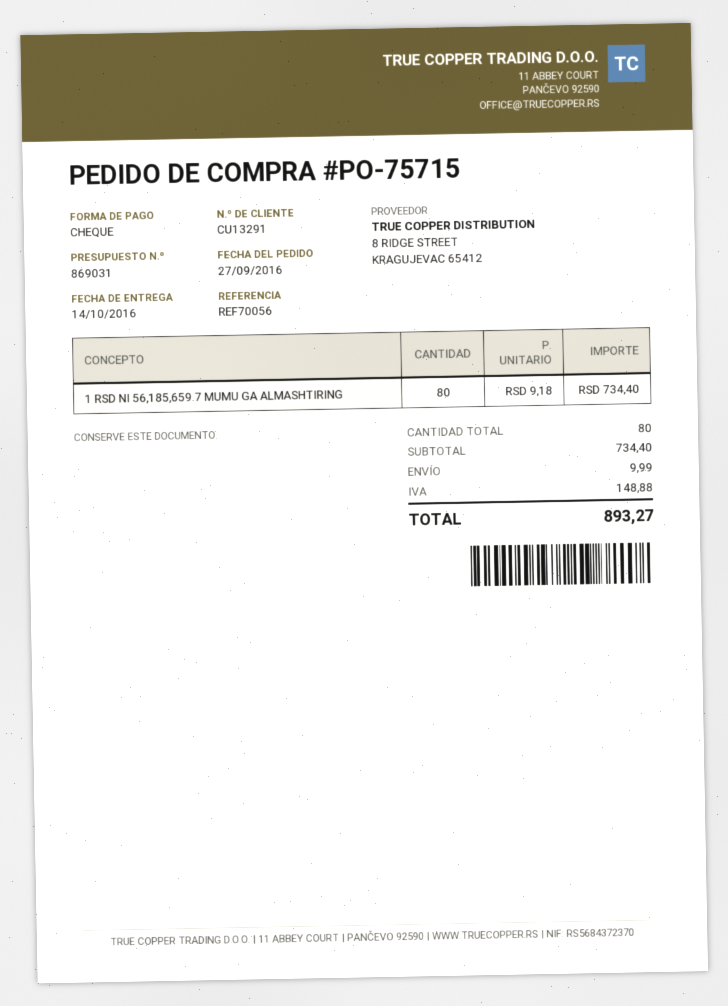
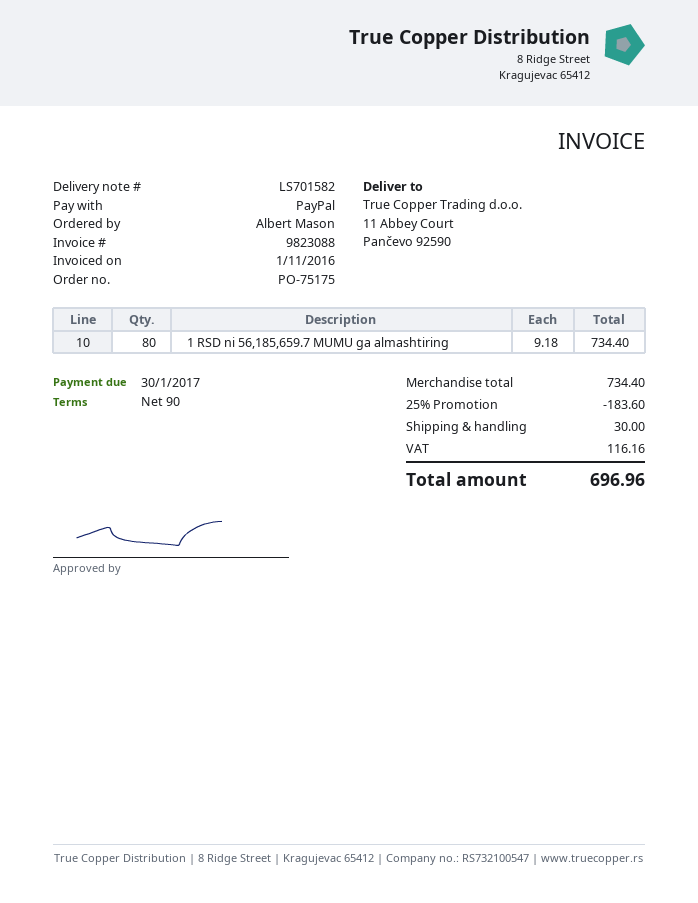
order number: PO-75715 -> PO-75175
payment method: cheque -> PayPal
discount: none -> 25% = 183.60
shipping: 9.99 -> 30.00
tax: 148.88 -> 116.16
total: 893.27 -> 696.96

